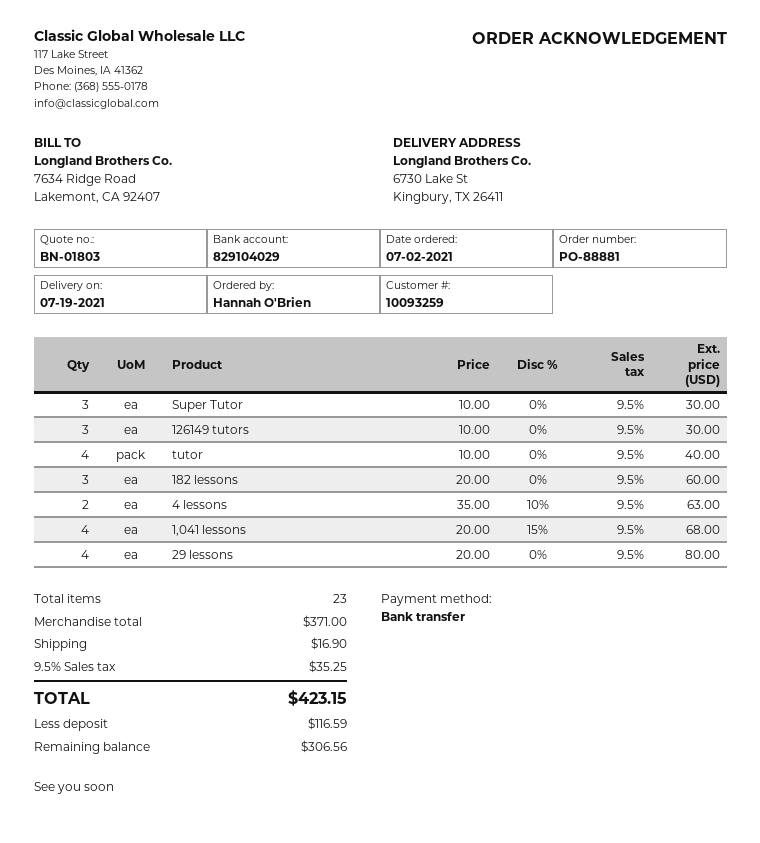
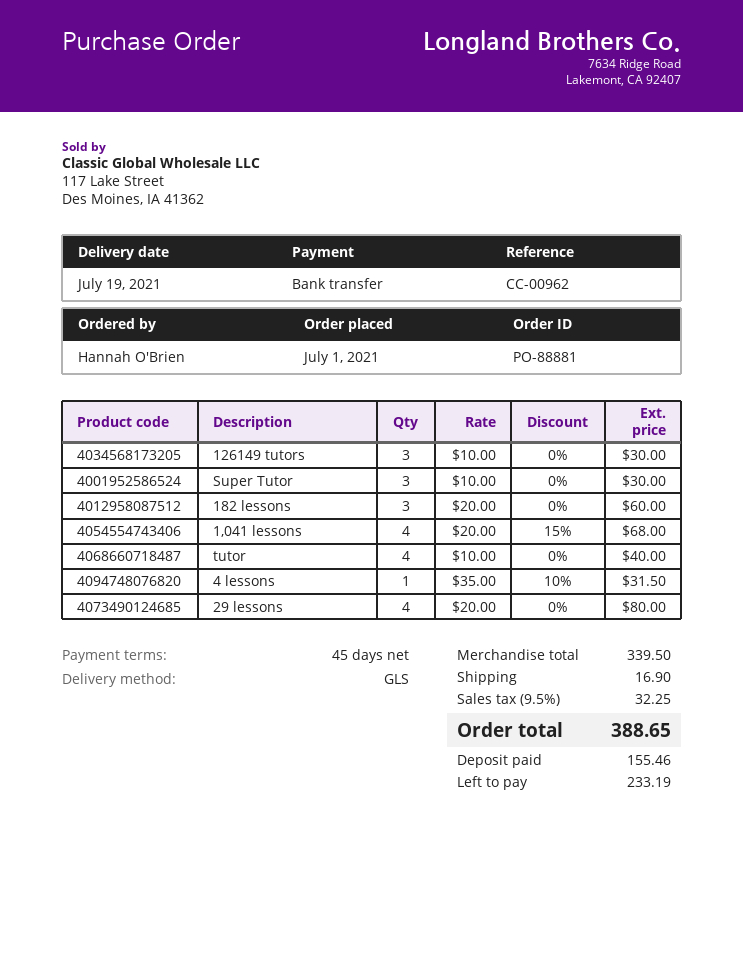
order date: 2021-07-02 -> 2021-07-01
4 lessons: 2 x 35.00 - 10% = 63.00 -> 1 x 35.00 - 10% = 31.50
subtotal: 371.00 -> 339.50
tax: 9.5% = 35.25 -> 9.5% = 32.25
total: 423.15 -> 388.65
deposit: 116.59 -> 155.46
balance: 306.56 -> 233.19

